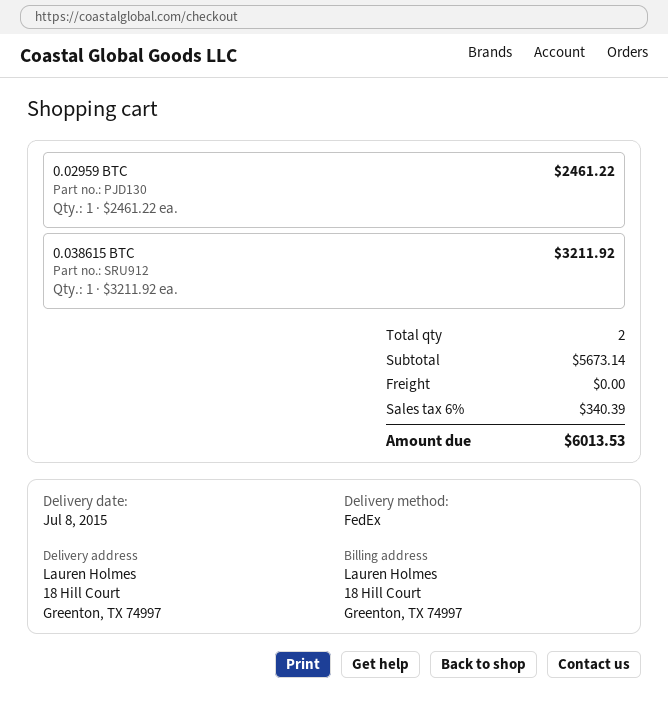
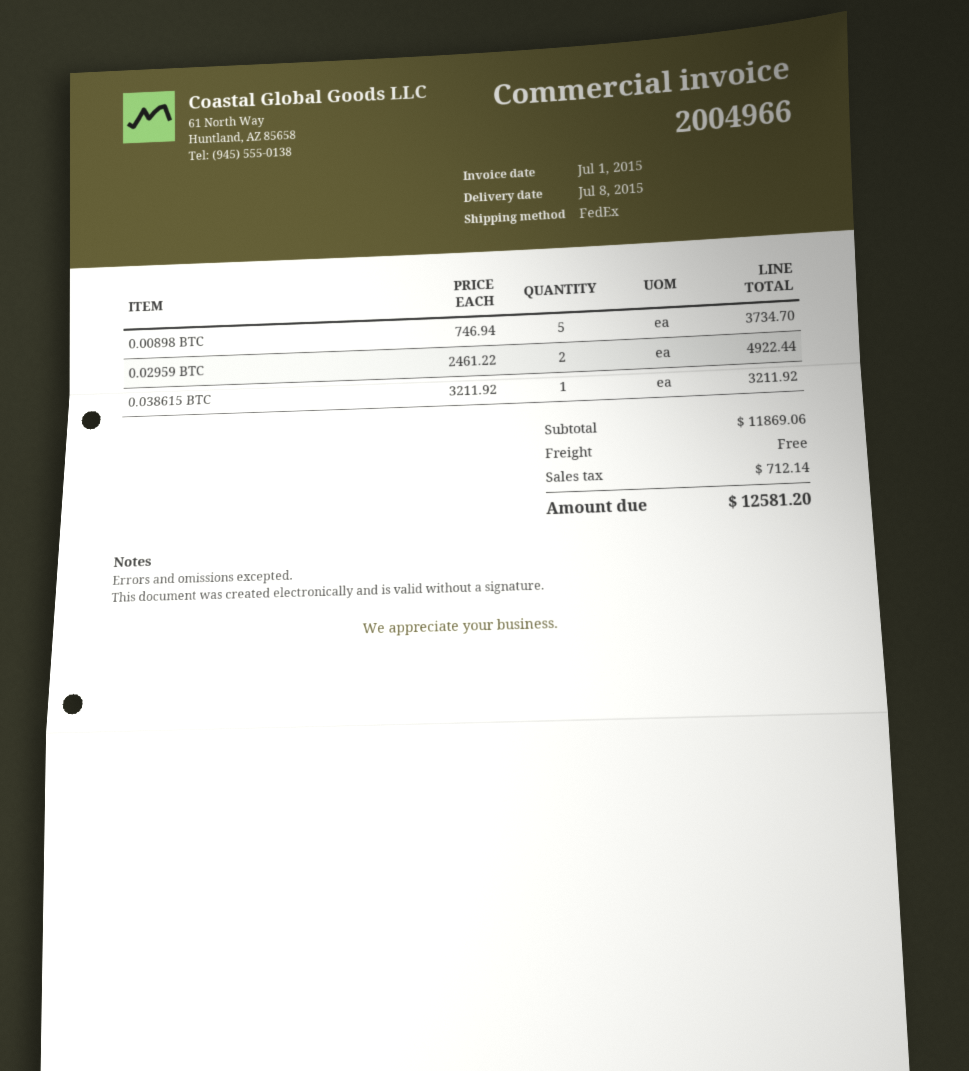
0.02959 BTC: 1 x 2461.22 = 2461.22 -> 2 x 2461.22 = 4922.44
0.00898 BTC: none -> 5 x 746.94 = 3734.70
subtotal: 5673.14 -> 11869.06
tax: 340.39 -> 712.14
total: 6013.53 -> 12581.20

